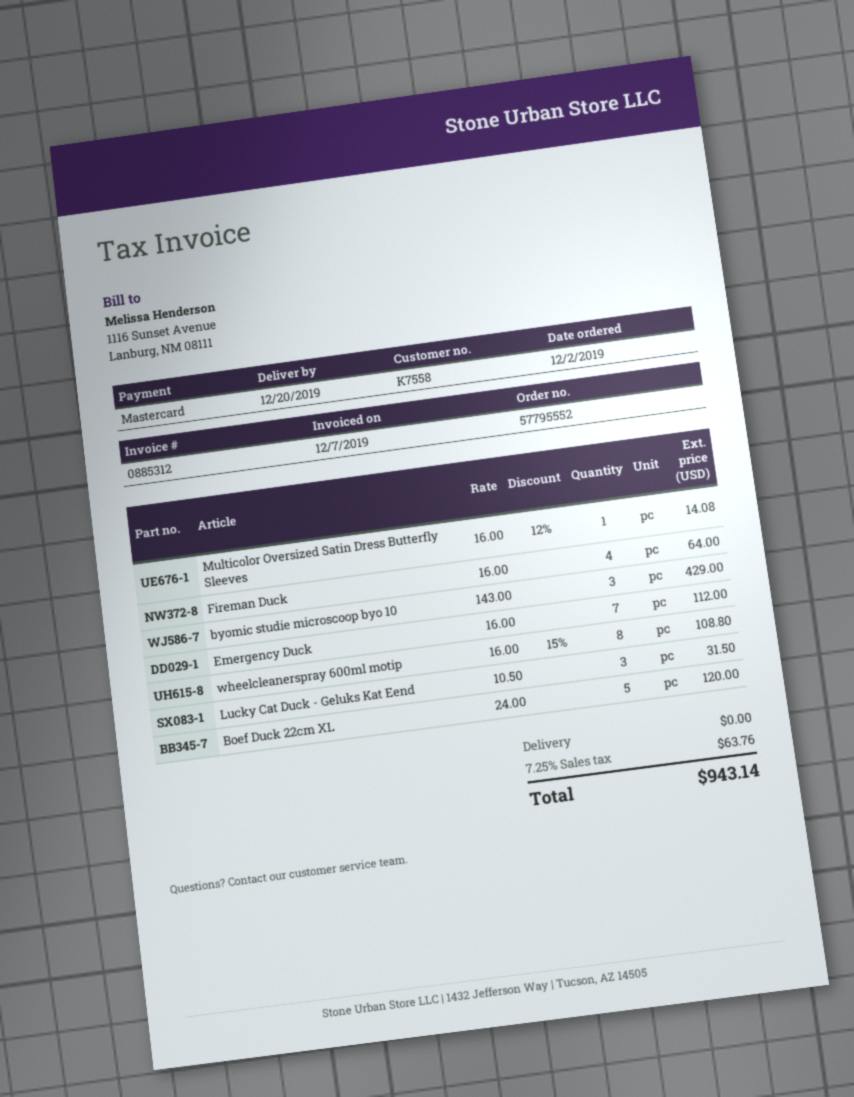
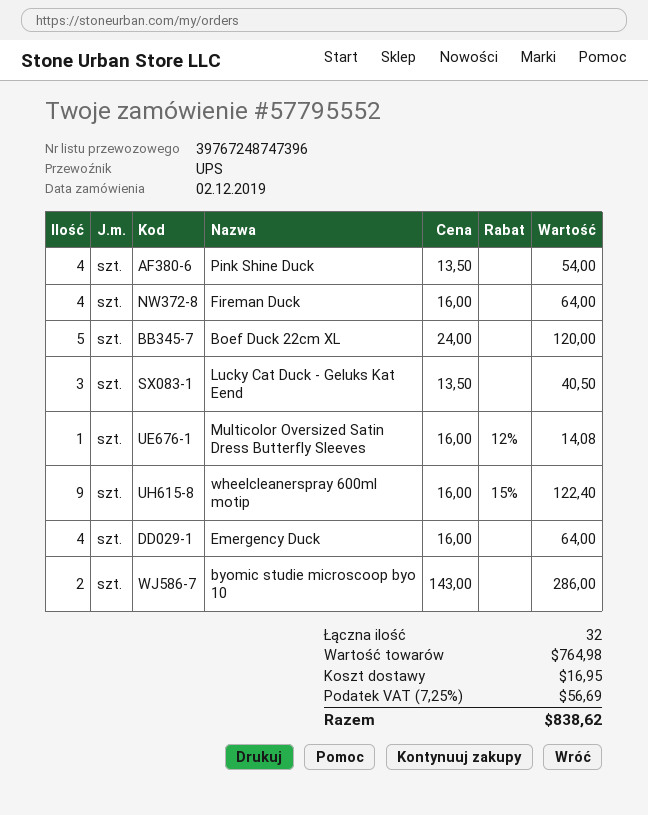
byomic studie microscoop byo 10: 3 x 143.00 = 429.00 -> 2 x 143.00 = 286.00
Emergency Duck: 7 x 16.00 = 112.00 -> 4 x 16.00 = 64.00
wheelcleanerspray 600ml motip: 8 x 16.00 - 15% = 108.80 -> 9 x 16.00 - 15% = 122.40
Lucky Cat Duck - Geluks Kat Eend: 3 x 10.50 = 31.50 -> 3 x 13.50 = 40.50
Pink Shine Duck: none -> 4 x 13.50 = 54.00
shipping: 0.00 -> 16.95
tax: 7.25% = 63.76 -> 7.25% = 56.69
total: 943.14 -> 838.62

